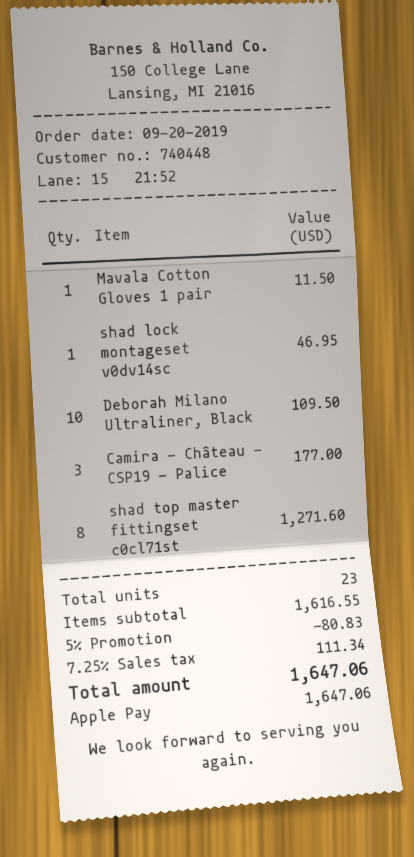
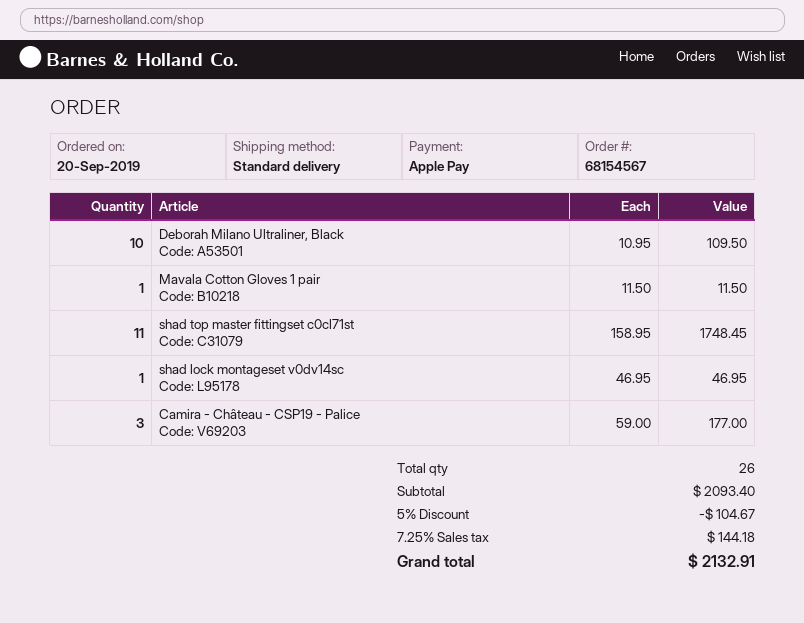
shad top master fittingset c0cl71st: 8 for 1271.60 -> 11 for 1748.45
total quantity: 23 -> 26
subtotal: 1616.55 -> 2093.40
discount: 5% = 80.83 -> 5% = 104.67
tax: 7.25% = 111.34 -> 7.25% = 144.18
total: 1647.06 -> 2132.91

